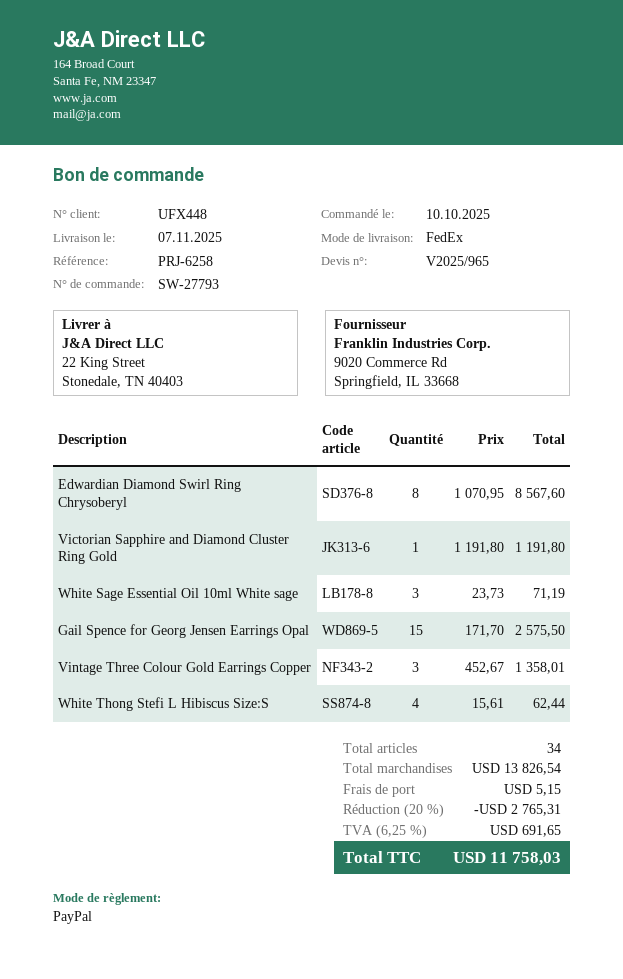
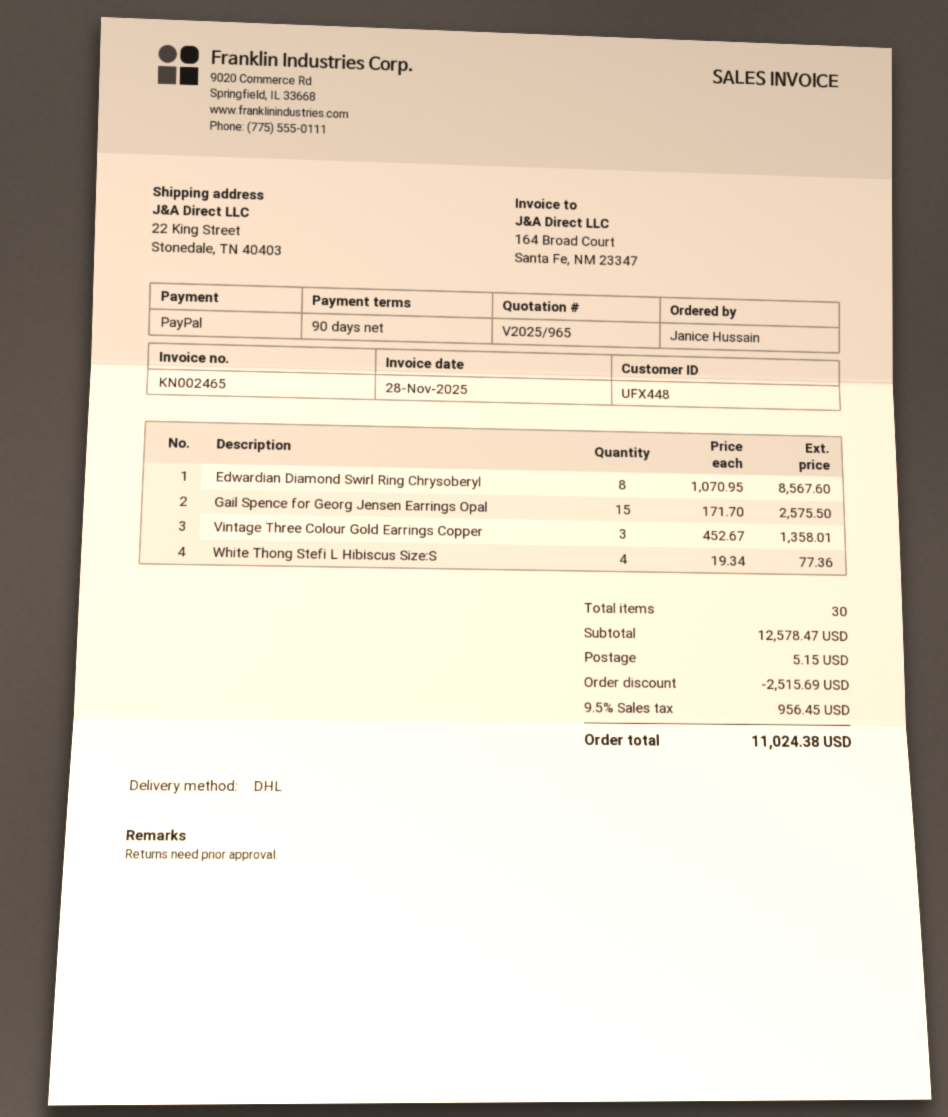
shipping method: FedEx -> DHL
Victorian Sapphire and Diamond Cluster Ring Gold: 1 x 1191.80 = 1191.80 -> none
White Sage Essential Oil 10ml White sage: 3 x 23.73 = 71.19 -> none
White Thong Stefi L Hibiscus Size:S: 4 x 15.61 = 62.44 -> 4 x 19.34 = 77.36
total quantity: 34 -> 30
subtotal: 13826.54 -> 12578.47
discount: 2765.31 -> 2515.69
tax: 6.25% = 691.65 -> 9.5% = 956.45
total: 11758.03 -> 11024.38

